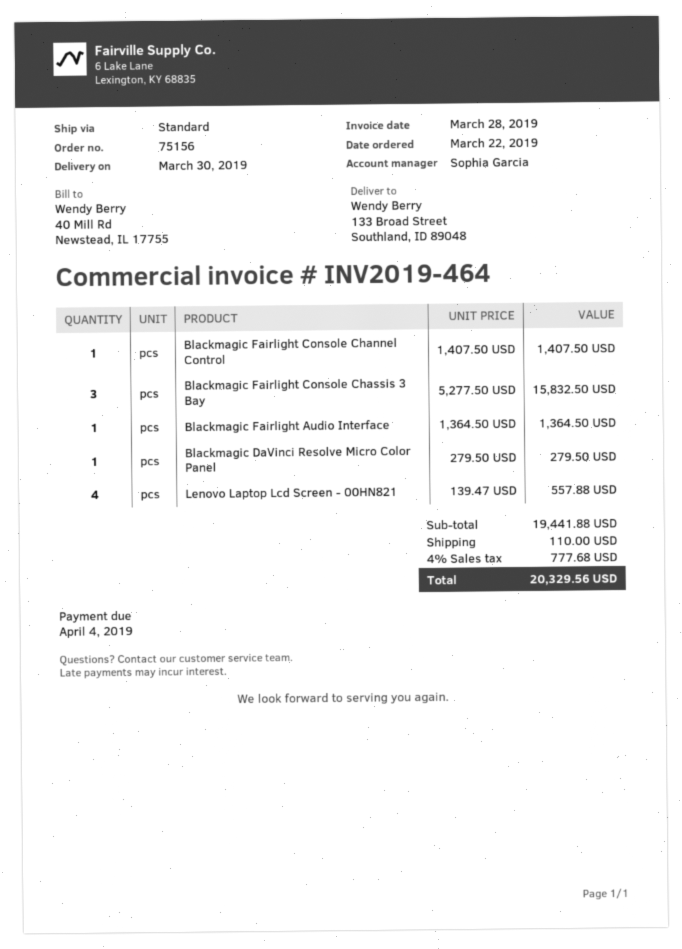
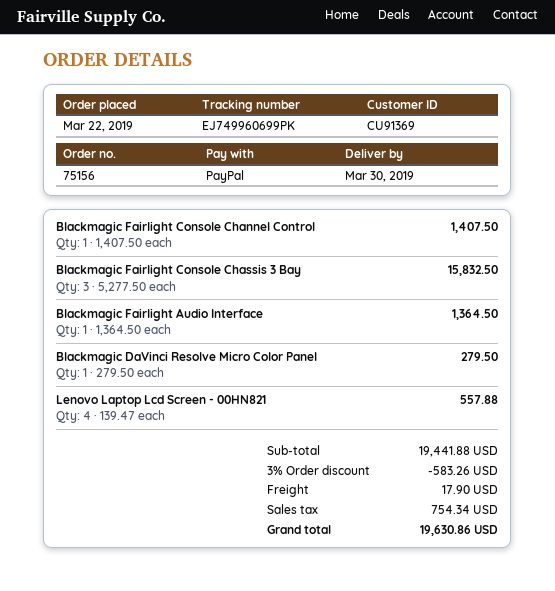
discount: none -> 3% = 583.26
shipping: 110.00 -> 17.90
tax: 777.68 -> 754.34
total: 20329.56 -> 19630.86

